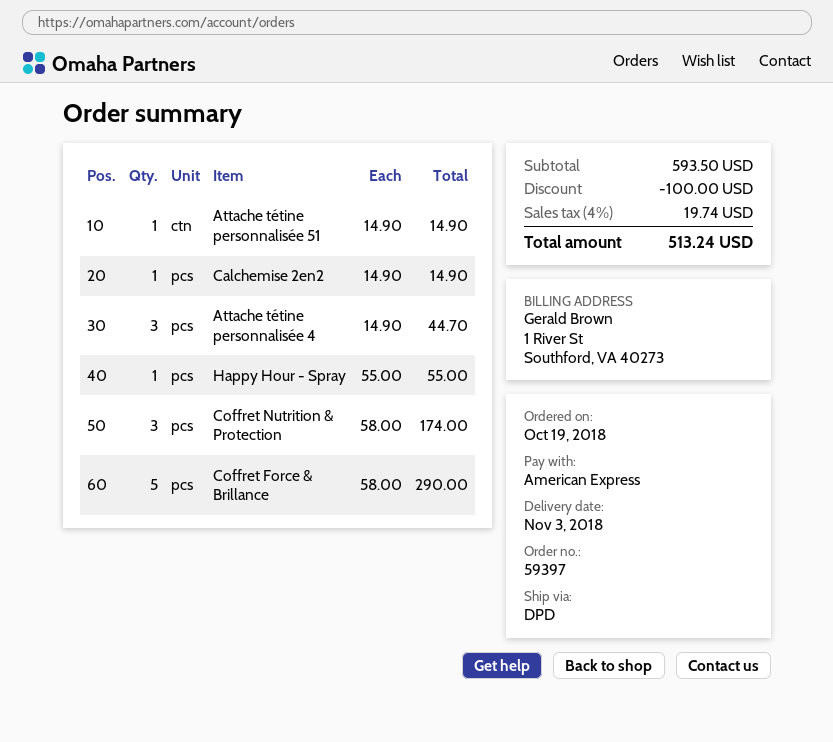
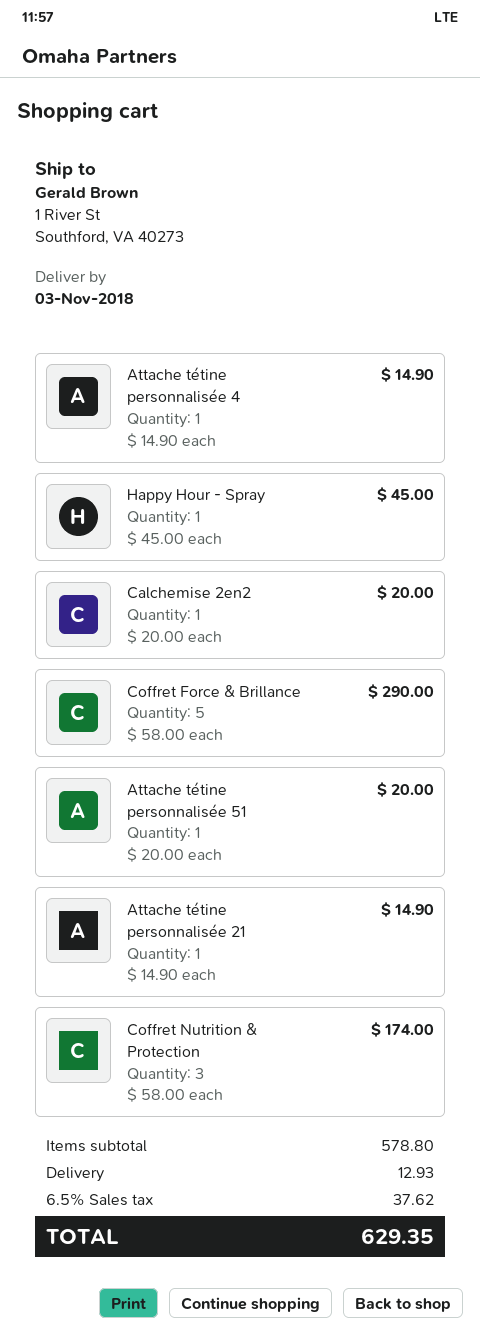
Attache tétine personnalisée 51: 1 x 14.90 = 14.90 -> 1 x 20.00 = 20.00
Calchemise 2en2: 1 x 14.90 = 14.90 -> 1 x 20.00 = 20.00
Attache tétine personnalisée 4: 3 x 14.90 = 44.70 -> 1 x 14.90 = 14.90
Happy Hour - Spray: 1 x 55.00 = 55.00 -> 1 x 45.00 = 45.00
Attache tétine personnalisée 21: none -> 1 x 14.90 = 14.90
subtotal: 593.50 -> 578.80
discount: 100.00 -> none
shipping: none -> 12.93
tax: 4% = 19.74 -> 6.5% = 37.62
total: 513.24 -> 629.35

